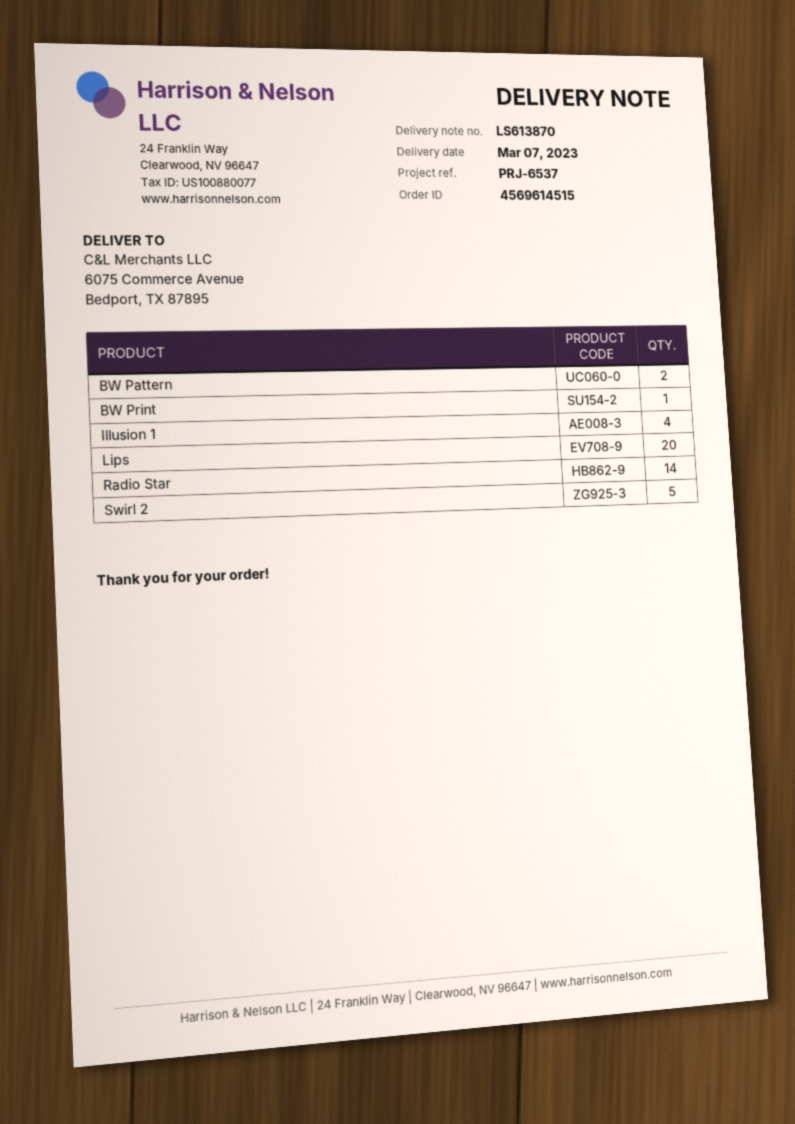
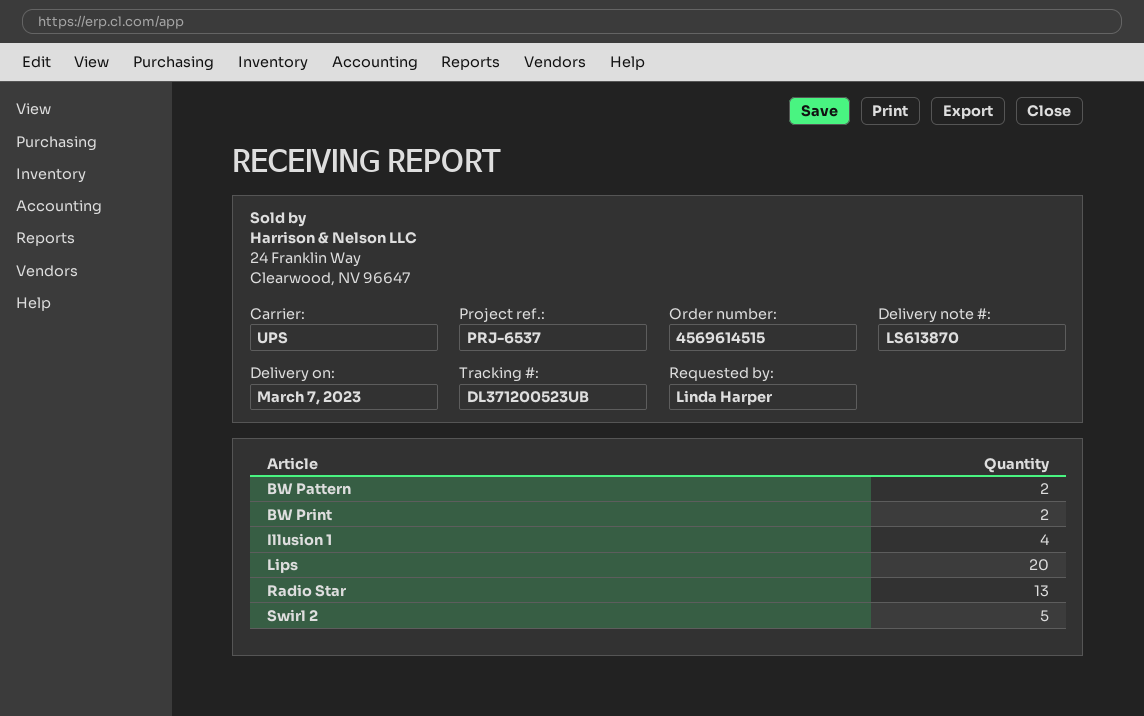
BW Print: 1 -> 2
Radio Star: 14 -> 13

